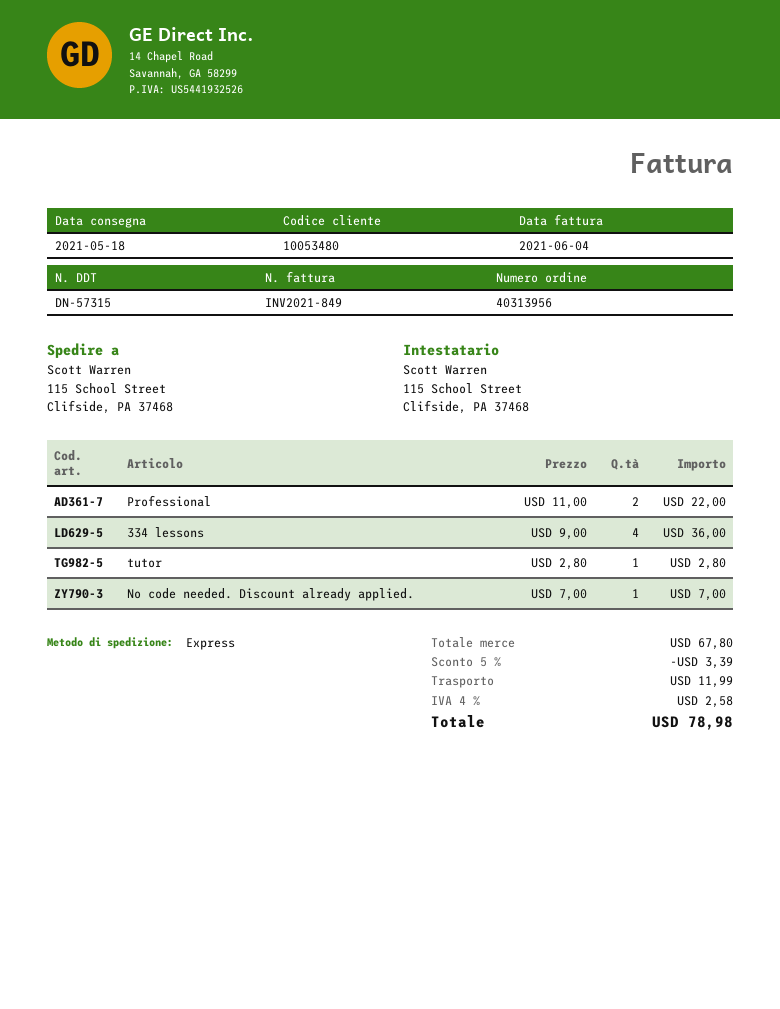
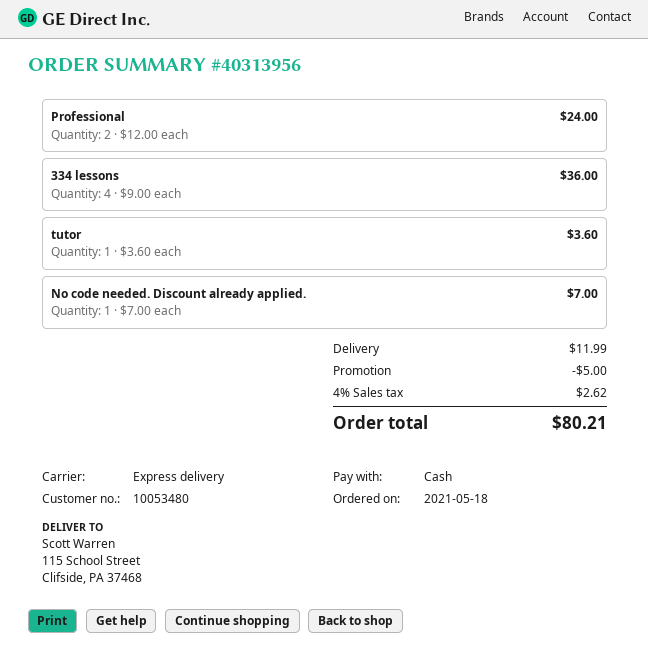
Professional: 2 x 11.00 = 22.00 -> 2 x 12.00 = 24.00
tutor: 1 x 2.80 = 2.80 -> 1 x 3.60 = 3.60
discount: 3.39 -> 5.00
tax: 4% = 2.58 -> 4% = 2.62
total: 78.98 -> 80.21

